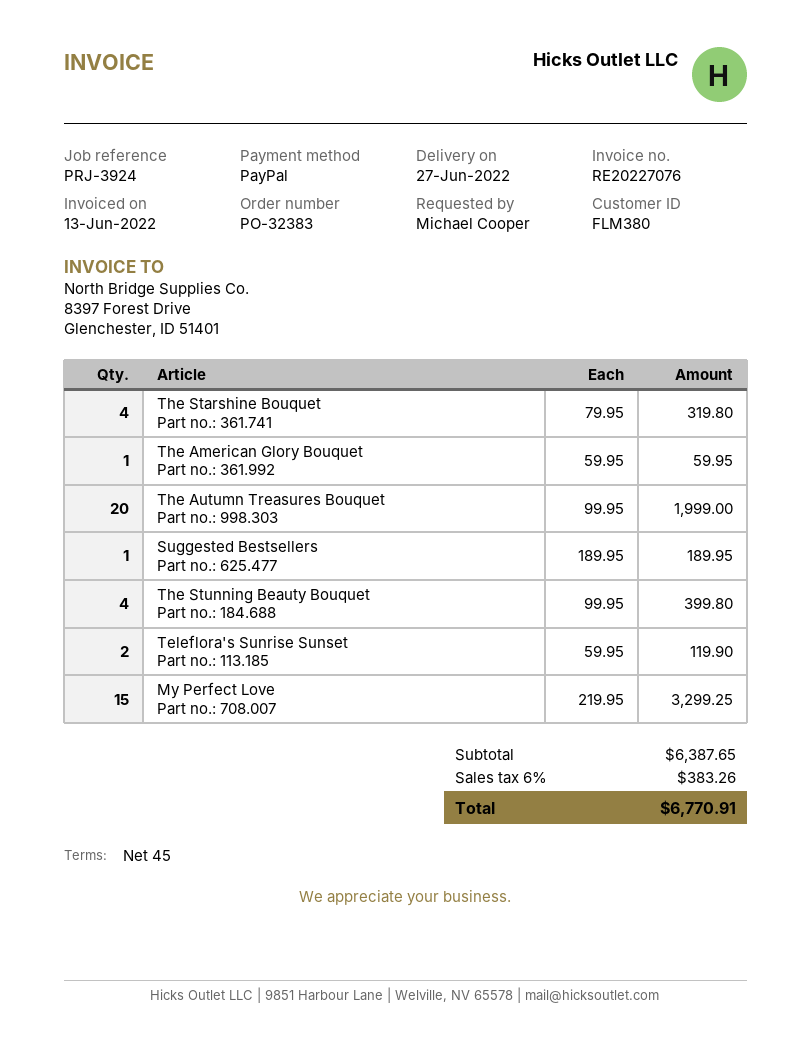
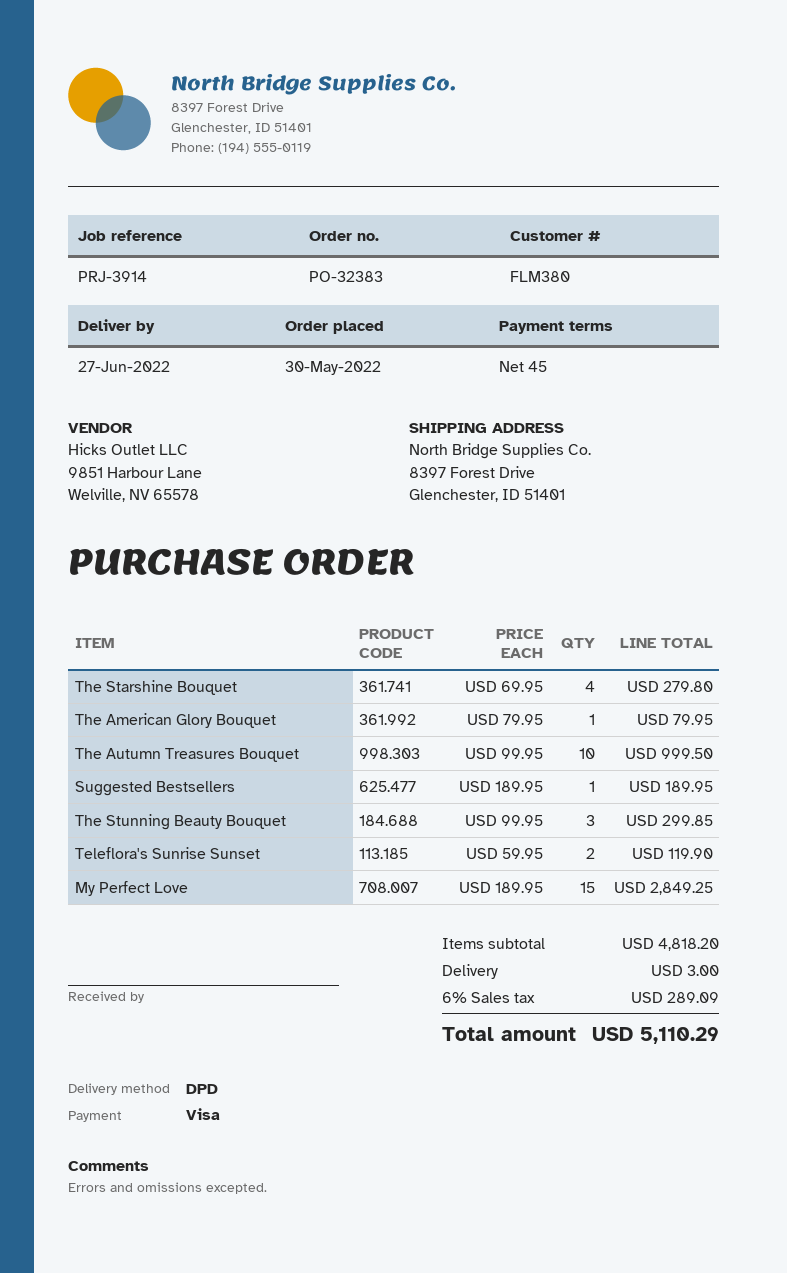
reference: PRJ-3924 -> PRJ-3914
payment method: PayPal -> Visa
The Starshine Bouquet: 4 x 79.95 = 319.80 -> 4 x 69.95 = 279.80
The American Glory Bouquet: 1 x 59.95 = 59.95 -> 1 x 79.95 = 79.95
The Autumn Treasures Bouquet: 20 x 99.95 = 1999.00 -> 10 x 99.95 = 999.50
The Stunning Beauty Bouquet: 4 x 99.95 = 399.80 -> 3 x 99.95 = 299.85
My Perfect Love: 15 x 219.95 = 3299.25 -> 15 x 189.95 = 2849.25
subtotal: 6387.65 -> 4818.20
shipping: none -> 3.00
tax: 6% = 383.26 -> 6% = 289.09
total: 6770.91 -> 5110.29

